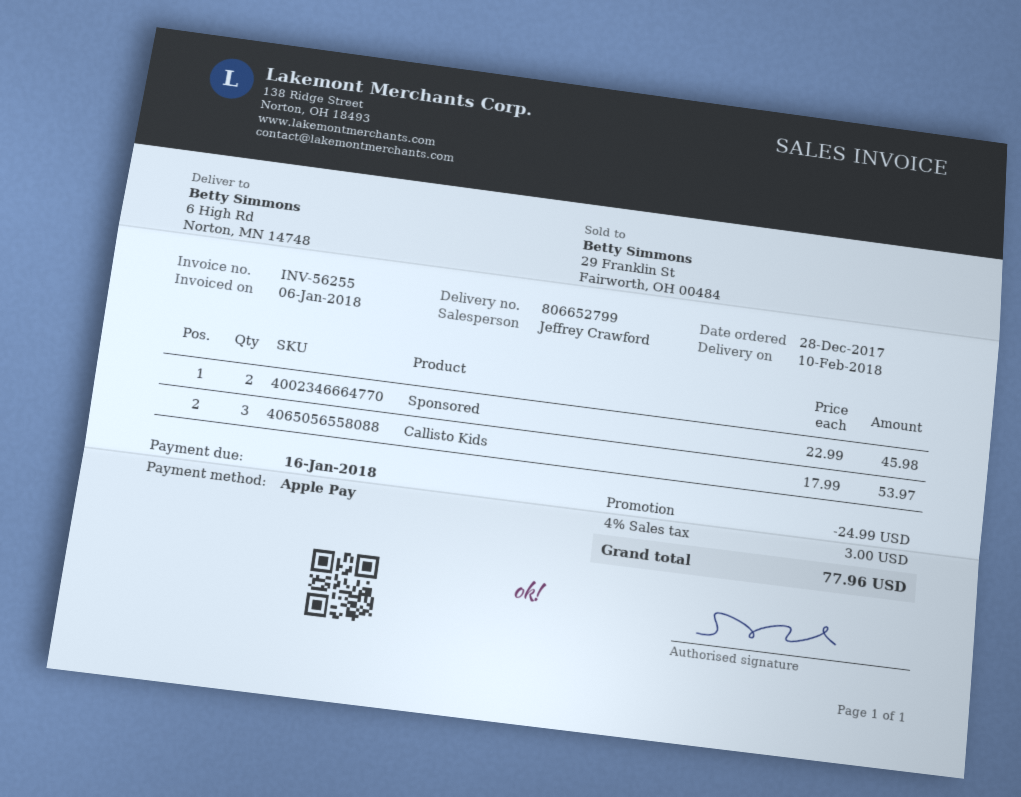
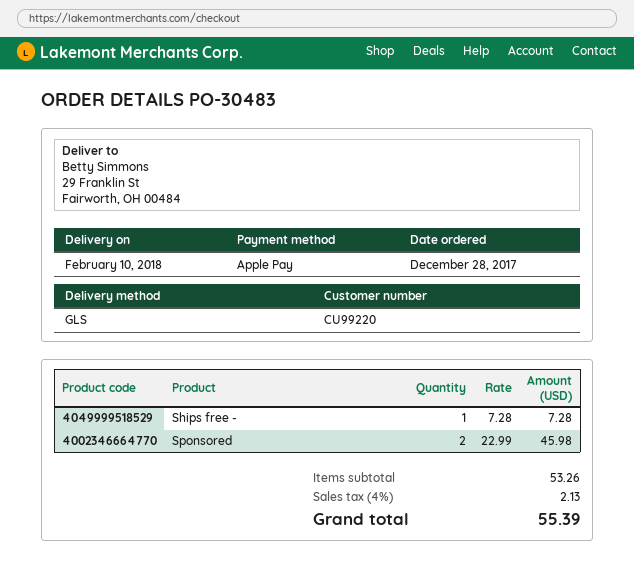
ship to: 6 High Rd, Norton, MN 14748 -> 29 Franklin St, Fairworth, OH 00484
Callisto Kids: 3 x 17.99 = 53.97 -> none
Ships free -: none -> 1 x 7.28 = 7.28
discount: 24.99 -> none
tax: 4% = 3.00 -> 4% = 2.13
total: 77.96 -> 55.39

